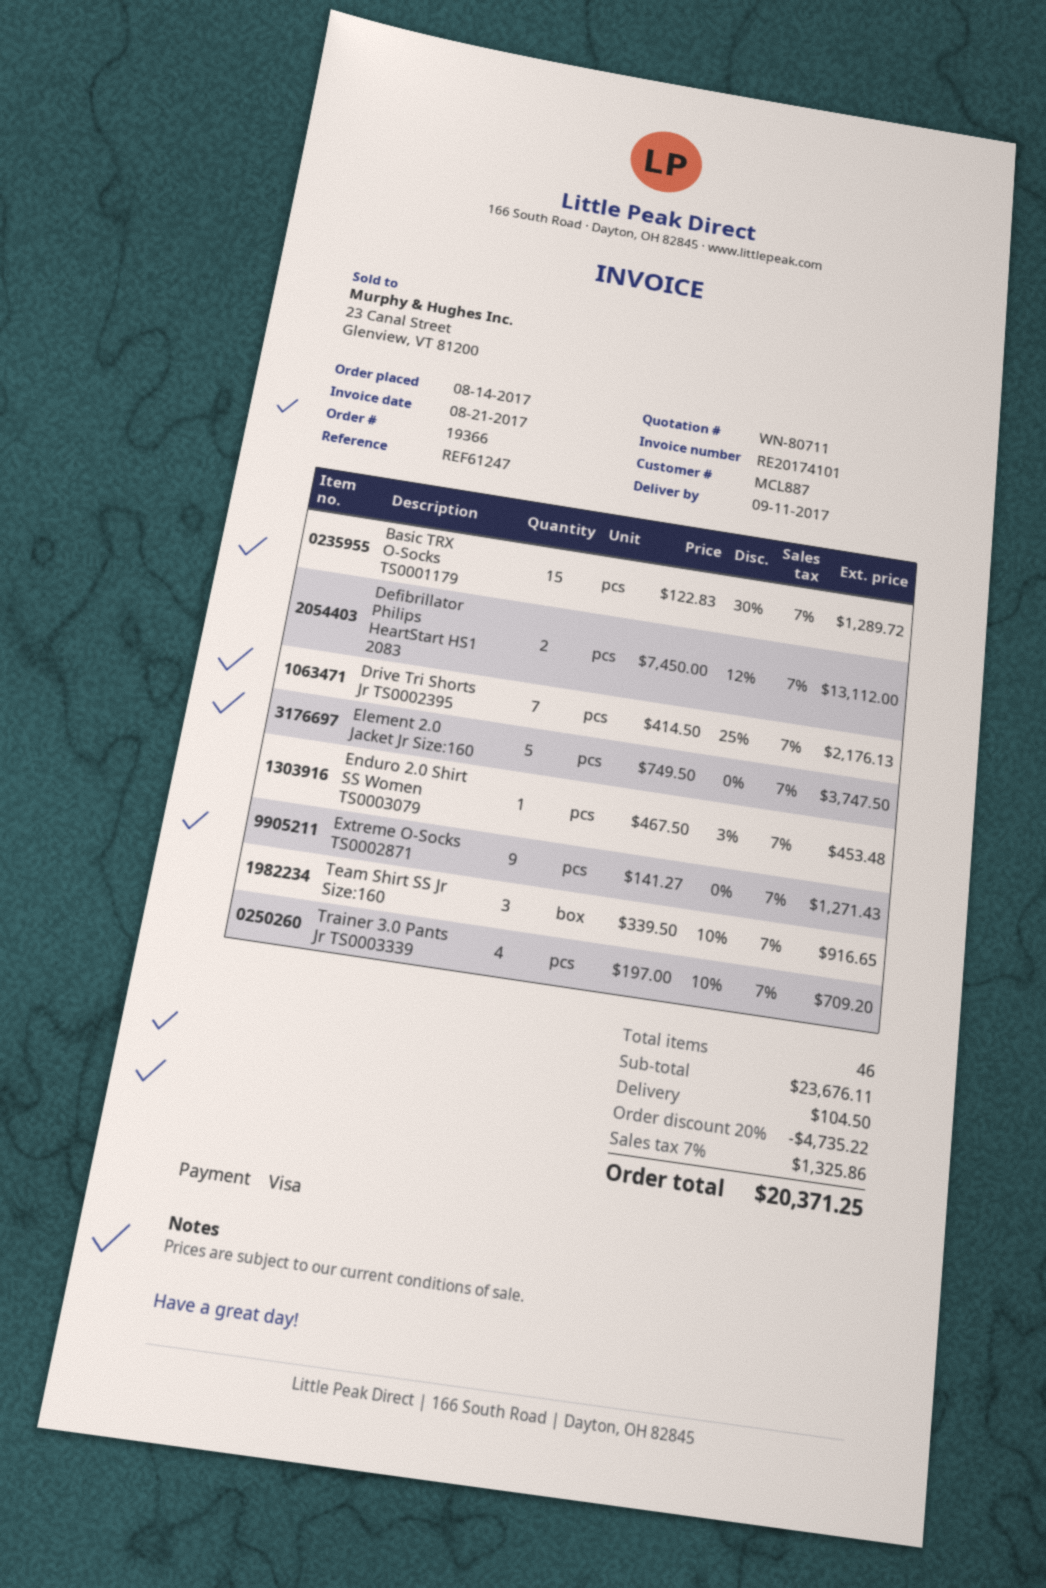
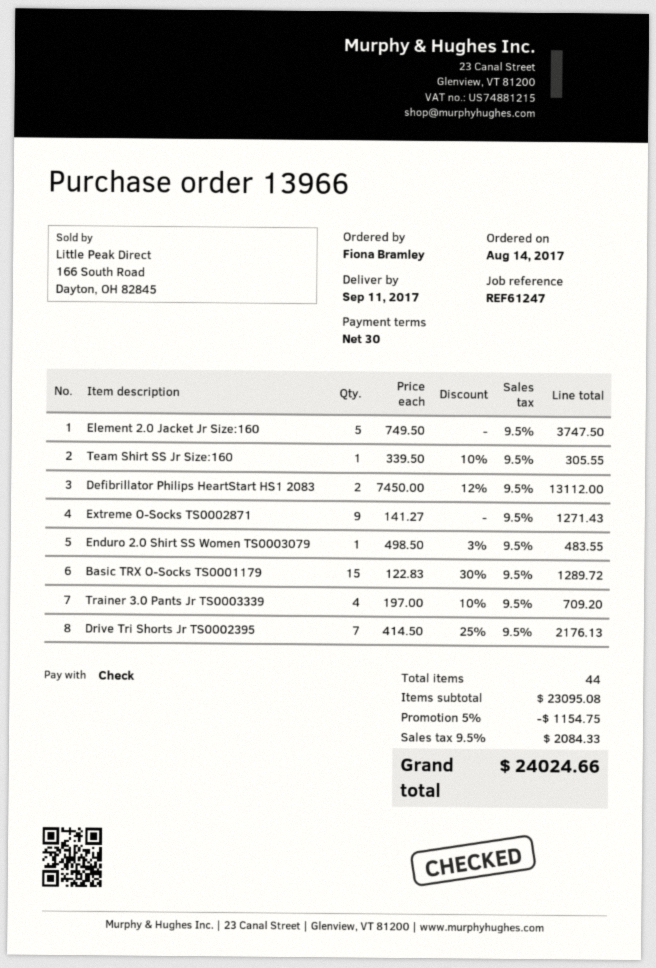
order number: 19366 -> 13966
payment method: Visa -> cheque
Enduro 2.0 Shirt SS Women TS0003079: 1 x 467.50 - 3% = 453.48 -> 1 x 498.50 - 3% = 483.55
Team Shirt SS Jr Size:160: 3 x 339.50 - 10% = 916.65 -> 1 x 339.50 - 10% = 305.55
total quantity: 46 -> 44
subtotal: 23676.11 -> 23095.08
discount: 20% = 4735.22 -> 5% = 1154.75
shipping: 104.50 -> none
tax: 7% = 1325.86 -> 9.5% = 2084.33
total: 20371.25 -> 24024.66

